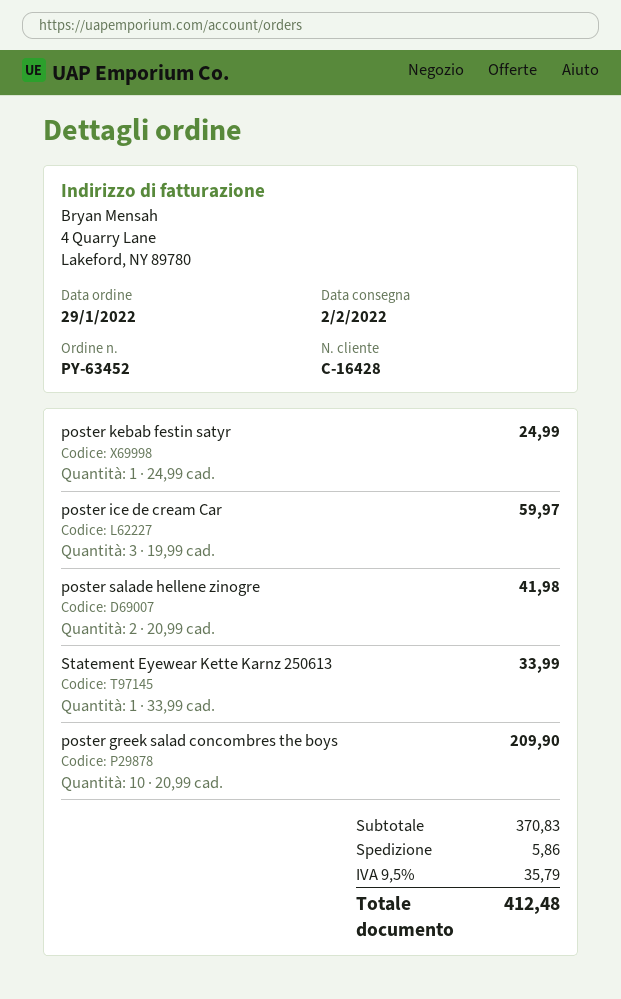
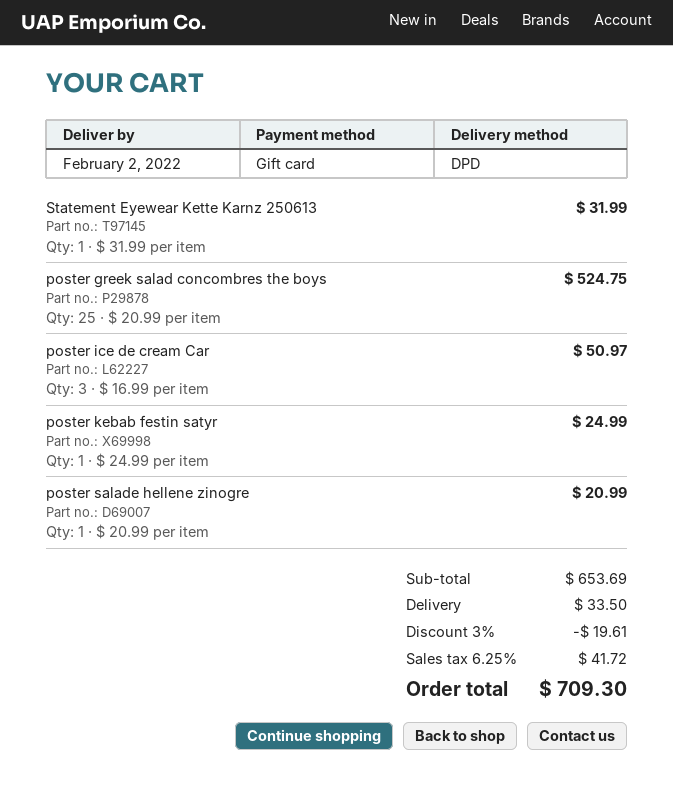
poster ice de cream Car: 3 x 19.99 = 59.97 -> 3 x 16.99 = 50.97
poster salade hellene zinogre: 2 x 20.99 = 41.98 -> 1 x 20.99 = 20.99
Statement Eyewear Kette Karnz 250613: 1 x 33.99 = 33.99 -> 1 x 31.99 = 31.99
poster greek salad concombres the boys: 10 x 20.99 = 209.90 -> 25 x 20.99 = 524.75
subtotal: 370.83 -> 653.69
discount: none -> 3% = 19.61
shipping: 5.86 -> 33.50
tax: 9.5% = 35.79 -> 6.25% = 41.72
total: 412.48 -> 709.30

